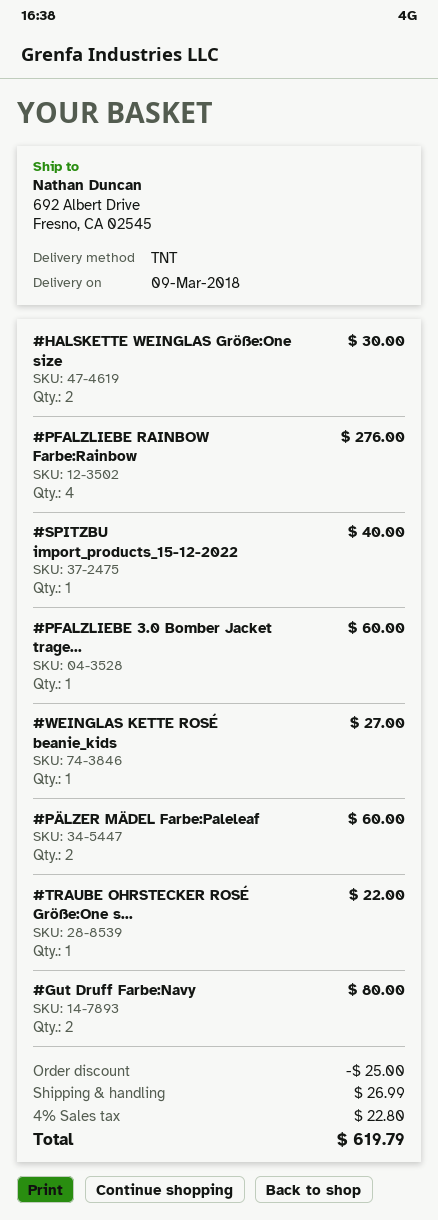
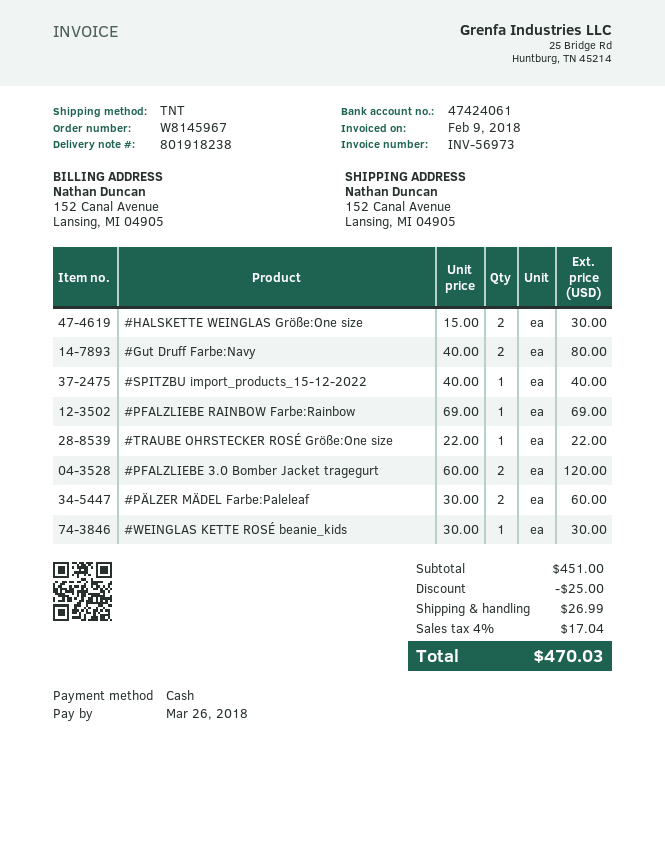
ship to: 692 Albert Drive, Fresno, CA 02545 -> 152 Canal Avenue, Lansing, MI 04905
#PFALZLIEBE RAINBOW Farbe:Rainbow: 4 for 276.00 -> 1 for 69.00
#PFALZLIEBE 3.0 Bomber Jacket trage...: 1 for 60.00 -> 2 for 120.00
#WEINGLAS KETTE ROSÉ beanie_kids: 1 for 27.00 -> 1 for 30.00
tax: 4% = 22.80 -> 4% = 17.04
total: 619.79 -> 470.03

